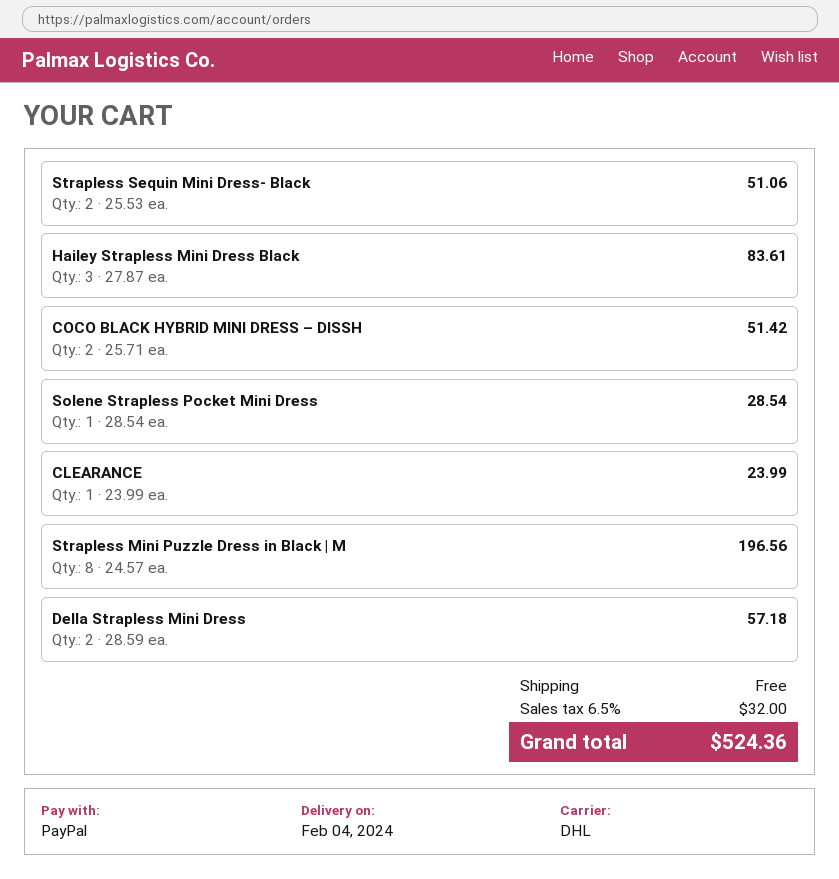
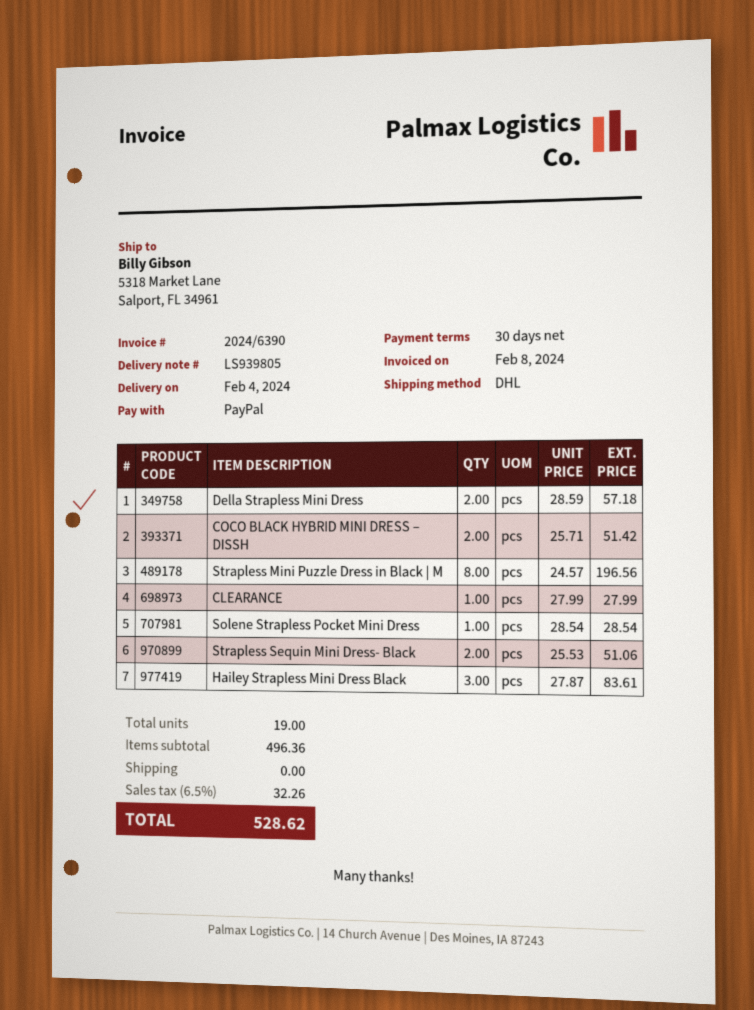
CLEARANCE: 1 x 23.99 = 23.99 -> 1 x 27.99 = 27.99
tax: 6.5% = 32.00 -> 6.5% = 32.26
total: 524.36 -> 528.62

